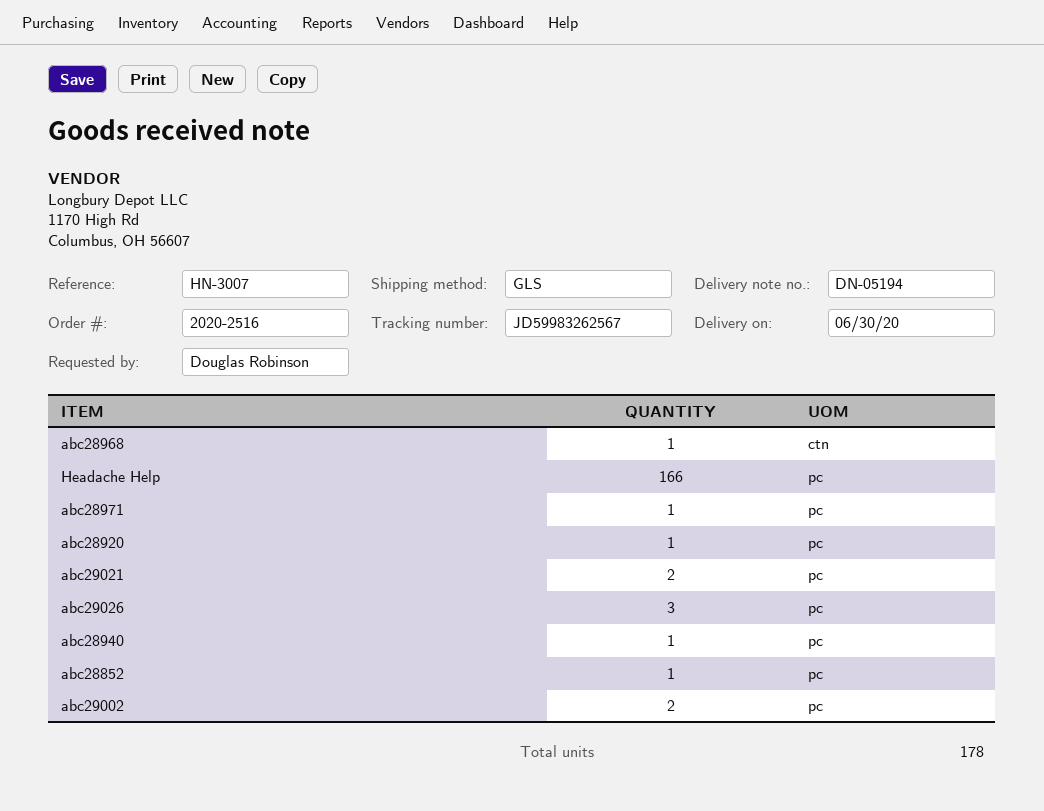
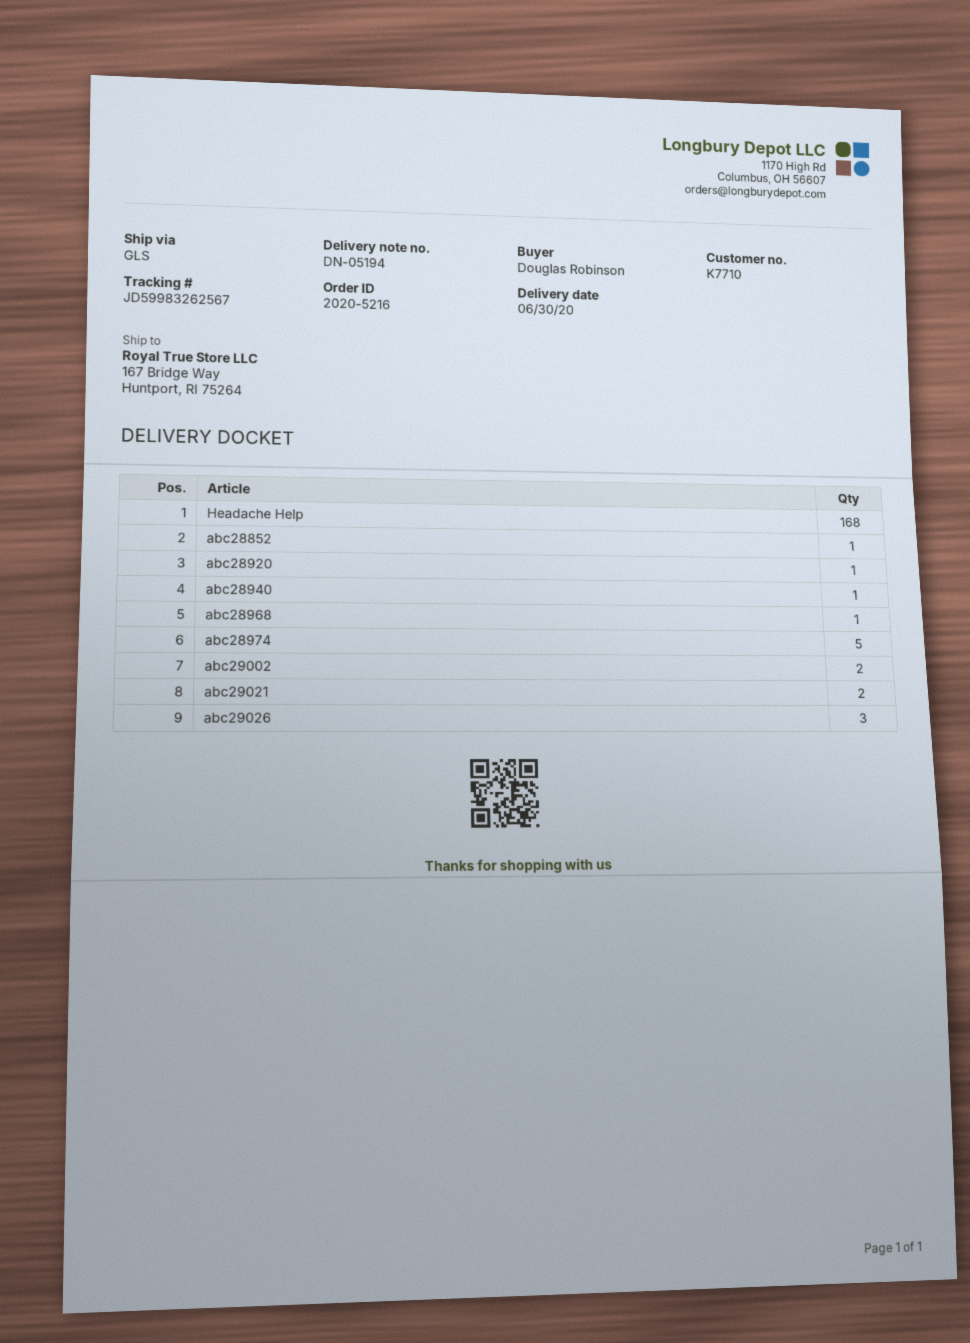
order number: 2020-2516 -> 2020-5216
Headache Help: 166 -> 168
abc28971: 1 -> none
abc28974: none -> 5

